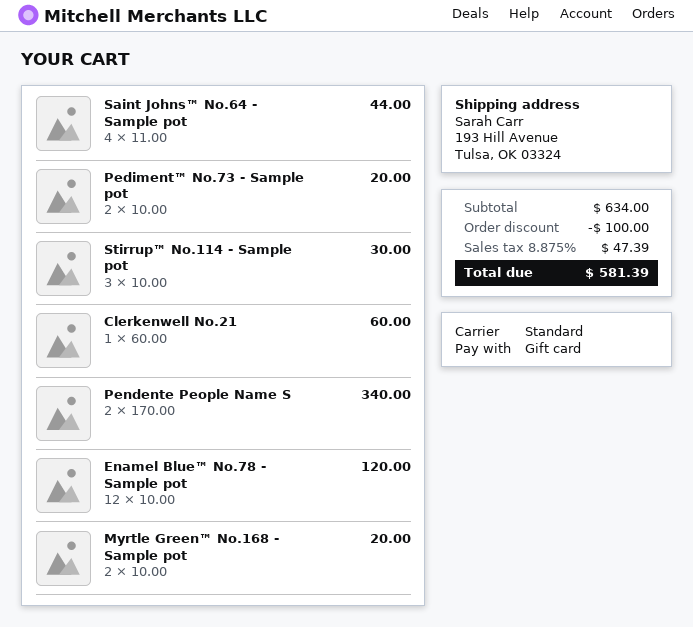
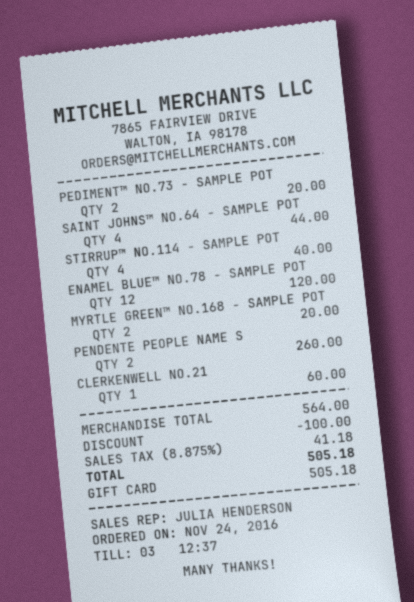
Stirrup™ No.114 - Sample pot: 3 for 30.00 -> 4 for 40.00
Pendente People Name S: 2 for 340.00 -> 2 for 260.00
subtotal: 634.00 -> 564.00
tax: 8.875% = 47.39 -> 8.875% = 41.18
total: 581.39 -> 505.18

